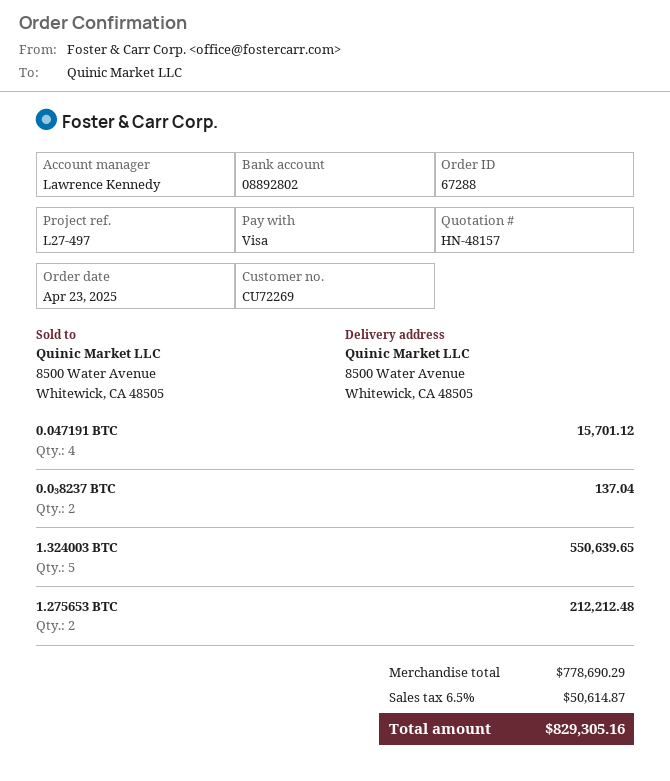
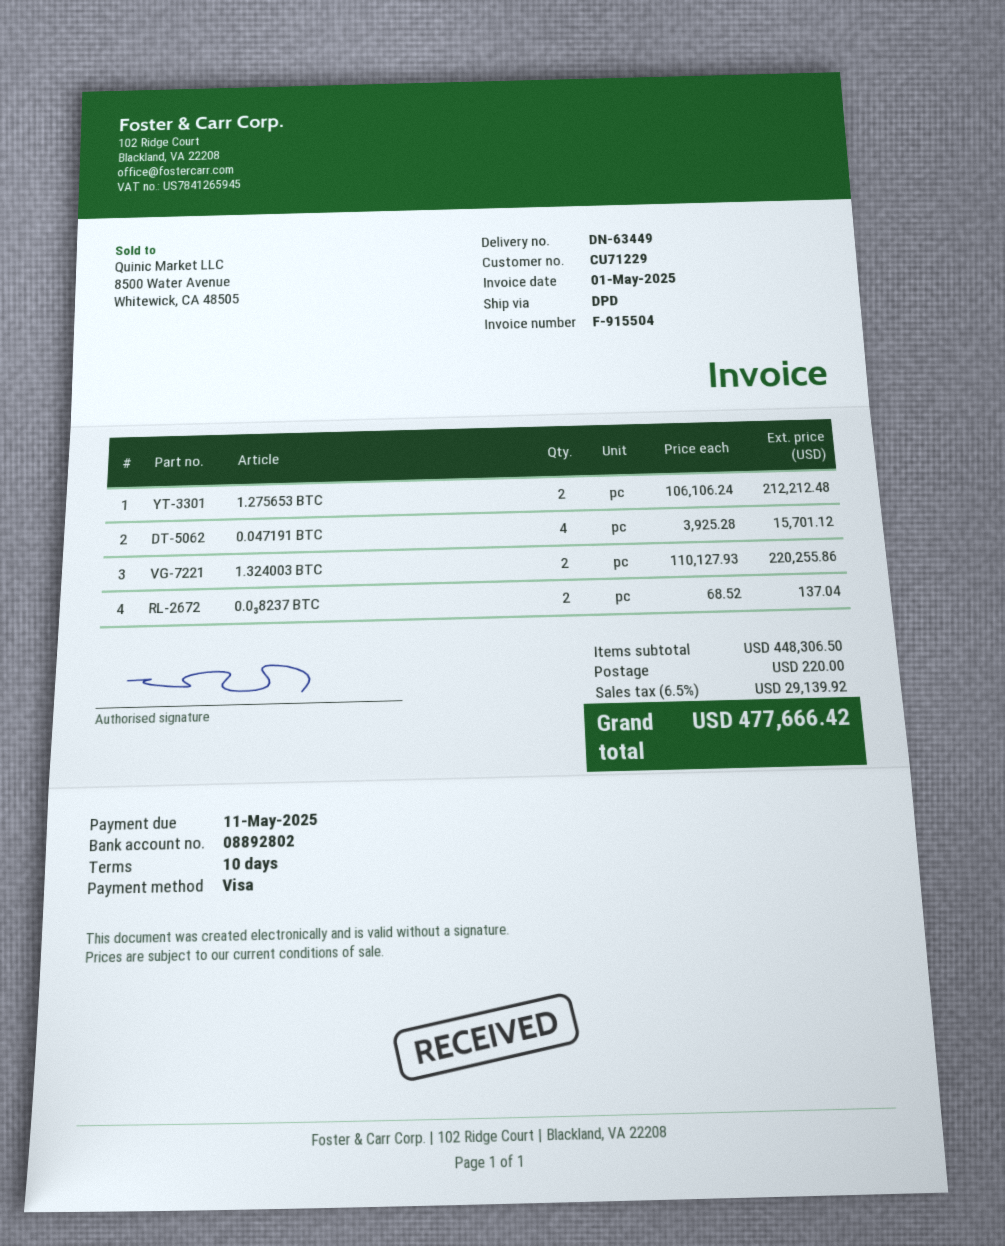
customer number: CU72269 -> CU71229
1.324003 BTC: 5 for 550639.65 -> 2 for 220255.86
subtotal: 778690.29 -> 448306.50
shipping: none -> 220.00
tax: 6.5% = 50614.87 -> 6.5% = 29139.92
total: 829305.16 -> 477666.42

